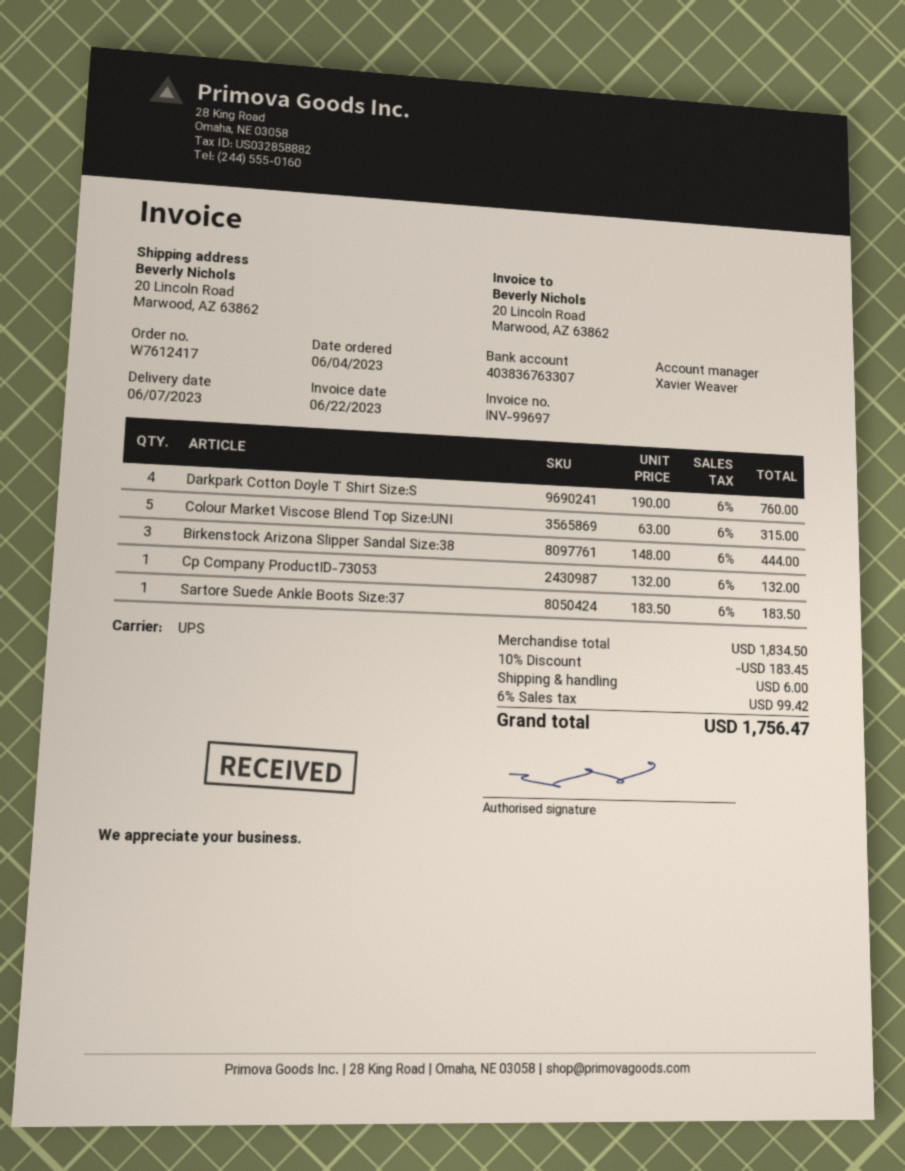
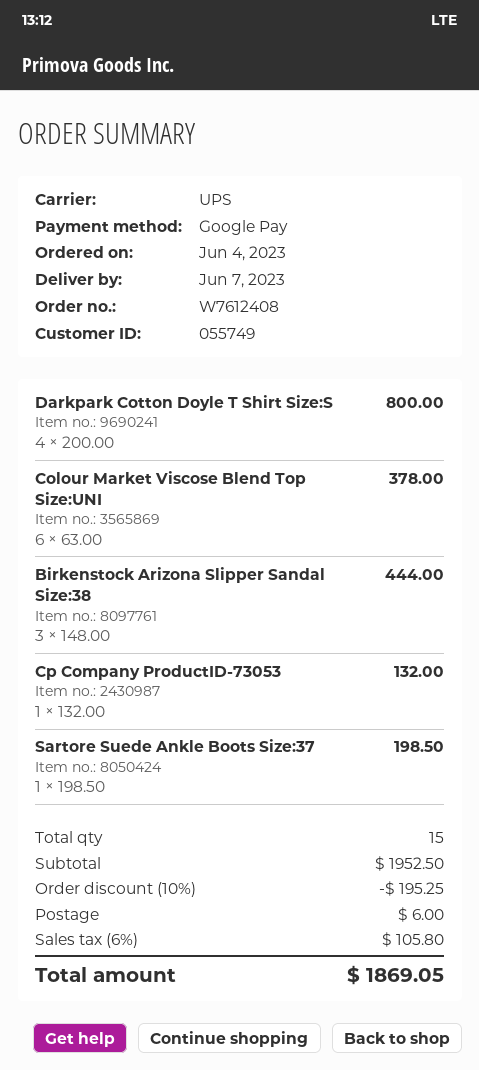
order number: W7612417 -> W7612408
Darkpark Cotton Doyle T Shirt Size:S: 4 x 190.00 = 760.00 -> 4 x 200.00 = 800.00
Colour Market Viscose Blend Top Size:UNI: 5 x 63.00 = 315.00 -> 6 x 63.00 = 378.00
Sartore Suede Ankle Boots Size:37: 1 x 183.50 = 183.50 -> 1 x 198.50 = 198.50
subtotal: 1834.50 -> 1952.50
discount: 10% = 183.45 -> 10% = 195.25
tax: 6% = 99.42 -> 6% = 105.80
total: 1756.47 -> 1869.05

